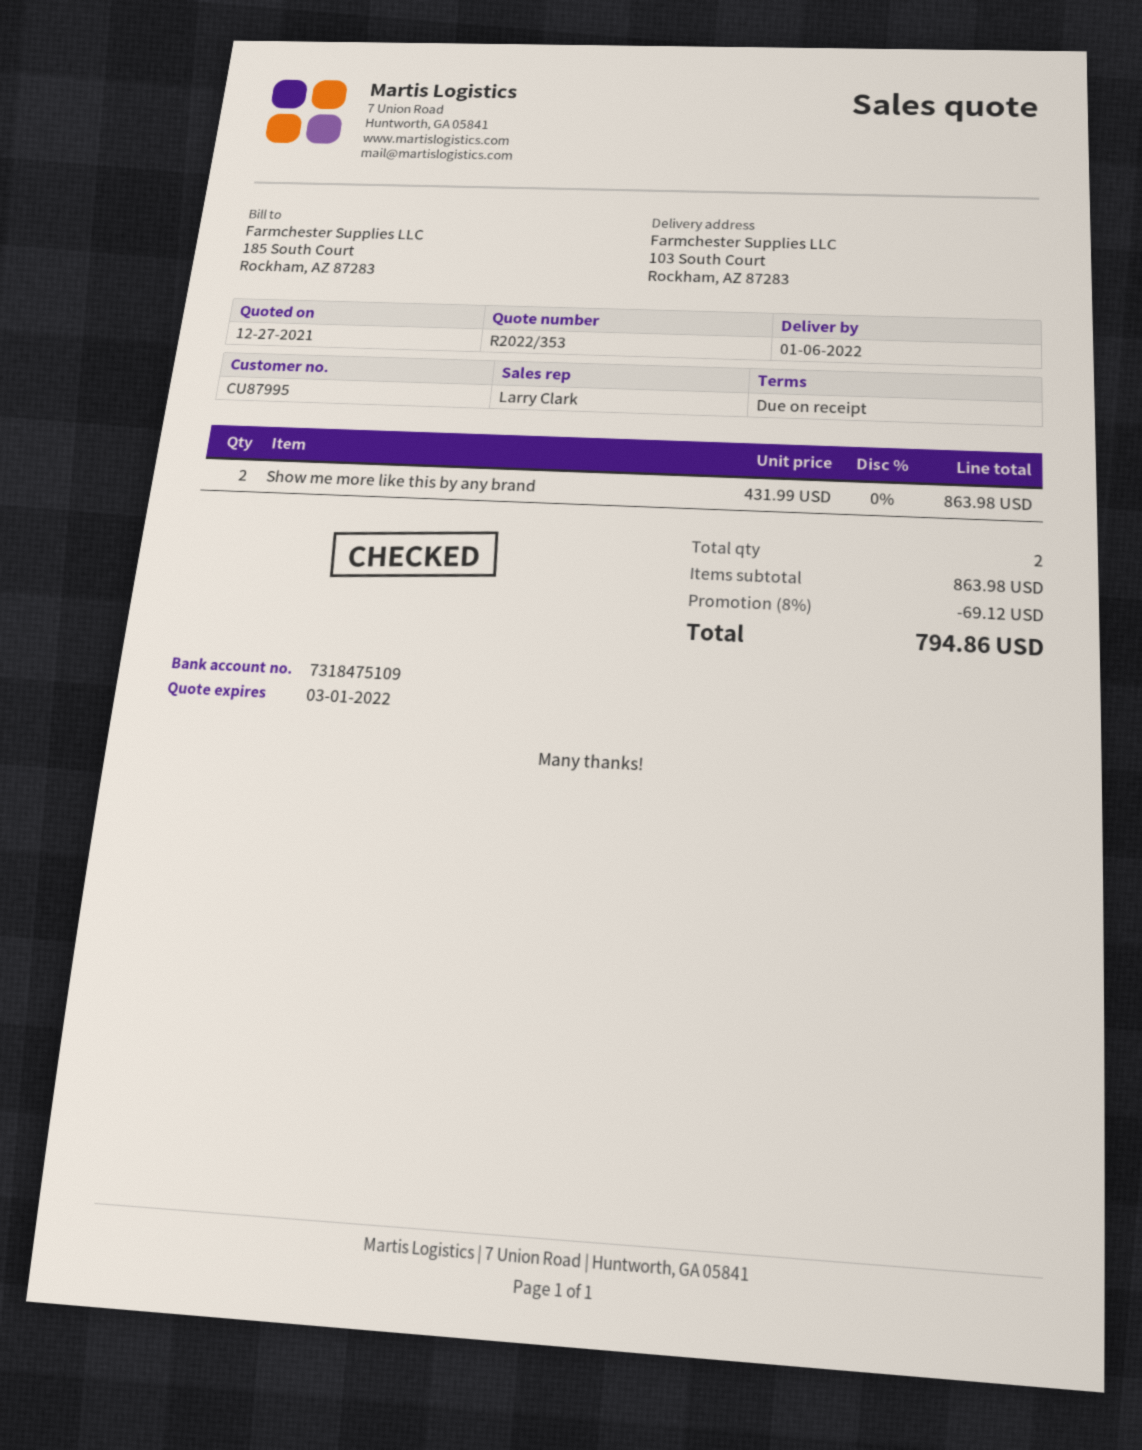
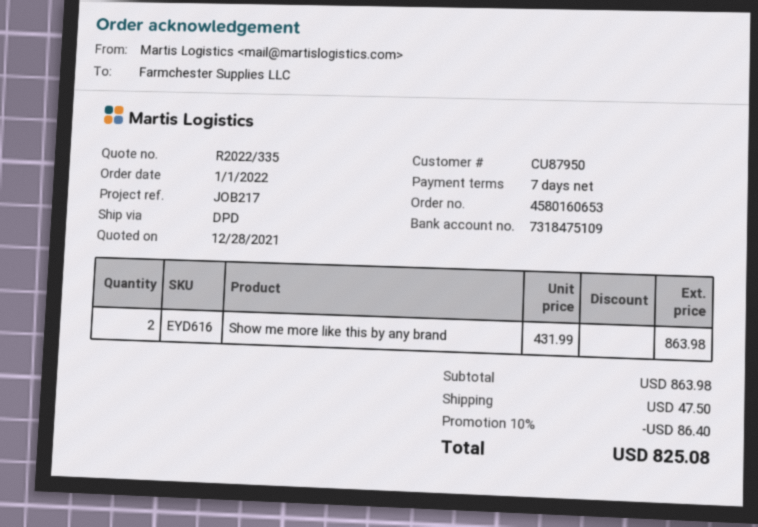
quote number: R2022/353 -> R2022/335
quote date: 2021-12-27 -> 2021-12-28
payment terms: on receipt -> 7 days
customer number: CU87995 -> CU87950
discount: 8% = 69.12 -> 10% = 86.40
shipping: none -> 47.50
total: 794.86 -> 825.08

